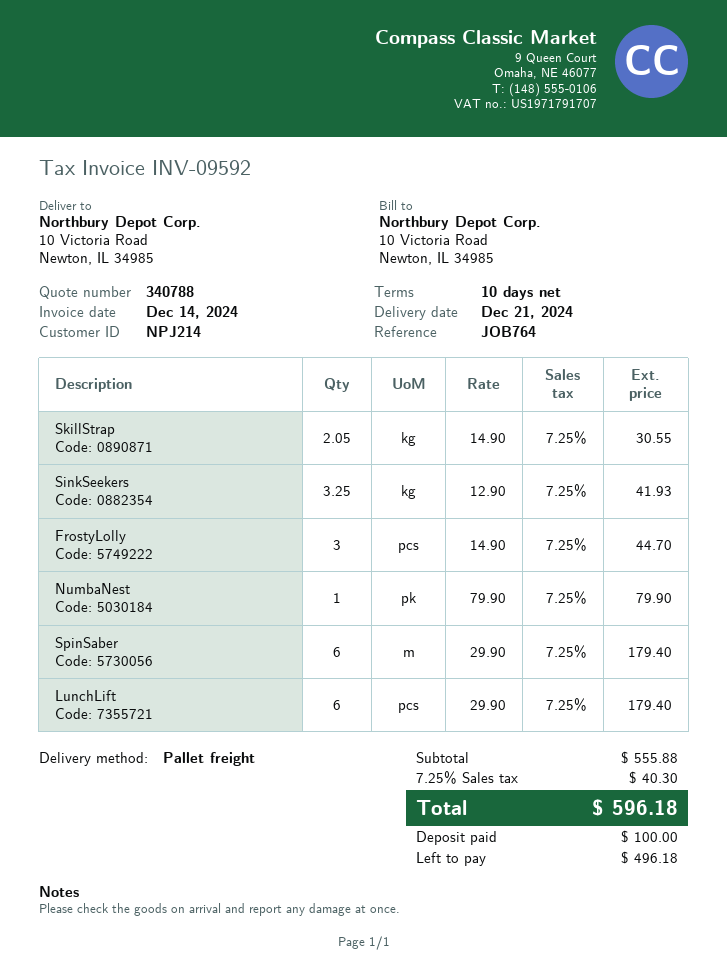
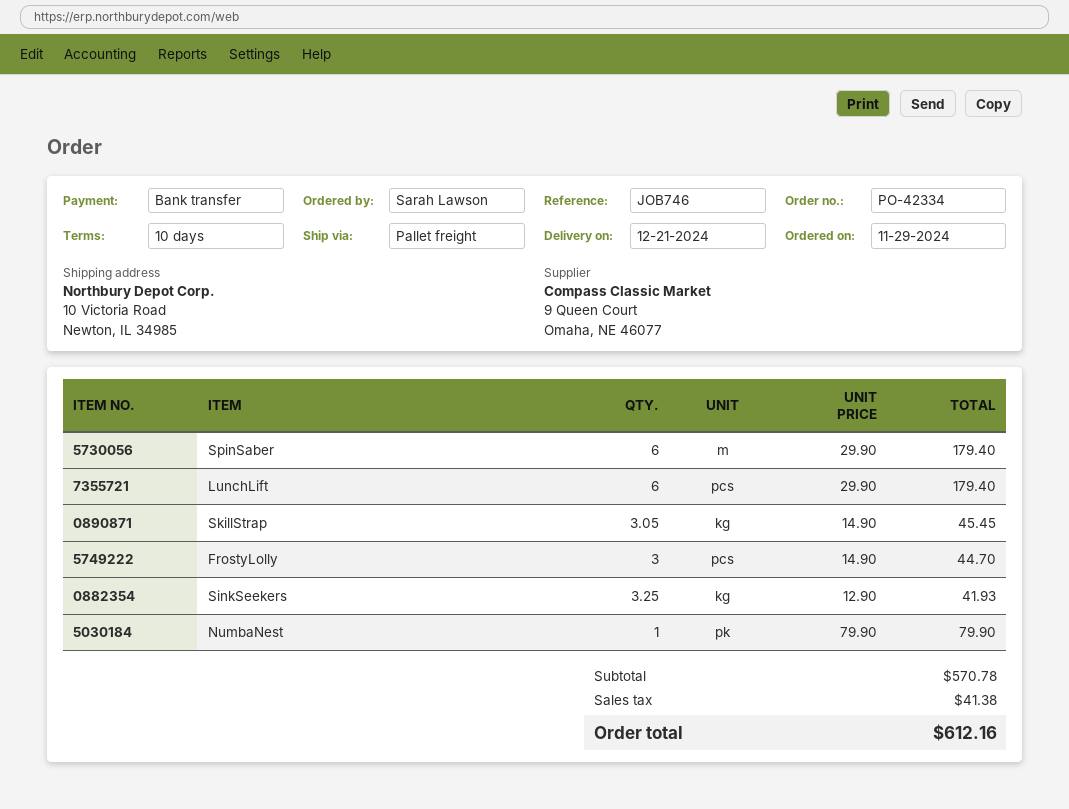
reference: JOB764 -> JOB746
SkillStrap: 2.05 x 14.90 = 30.55 -> 3.05 x 14.90 = 45.45
subtotal: 555.88 -> 570.78
tax: 40.30 -> 41.38
total: 596.18 -> 612.16

